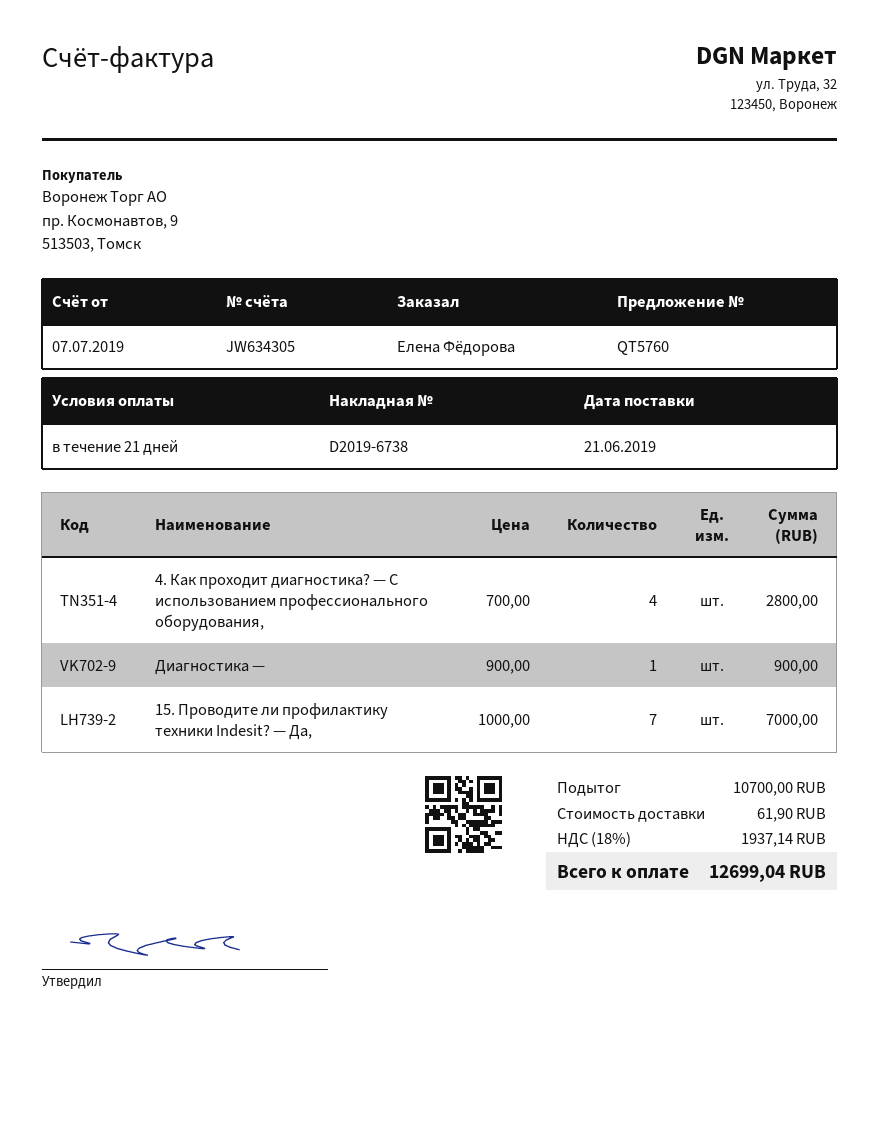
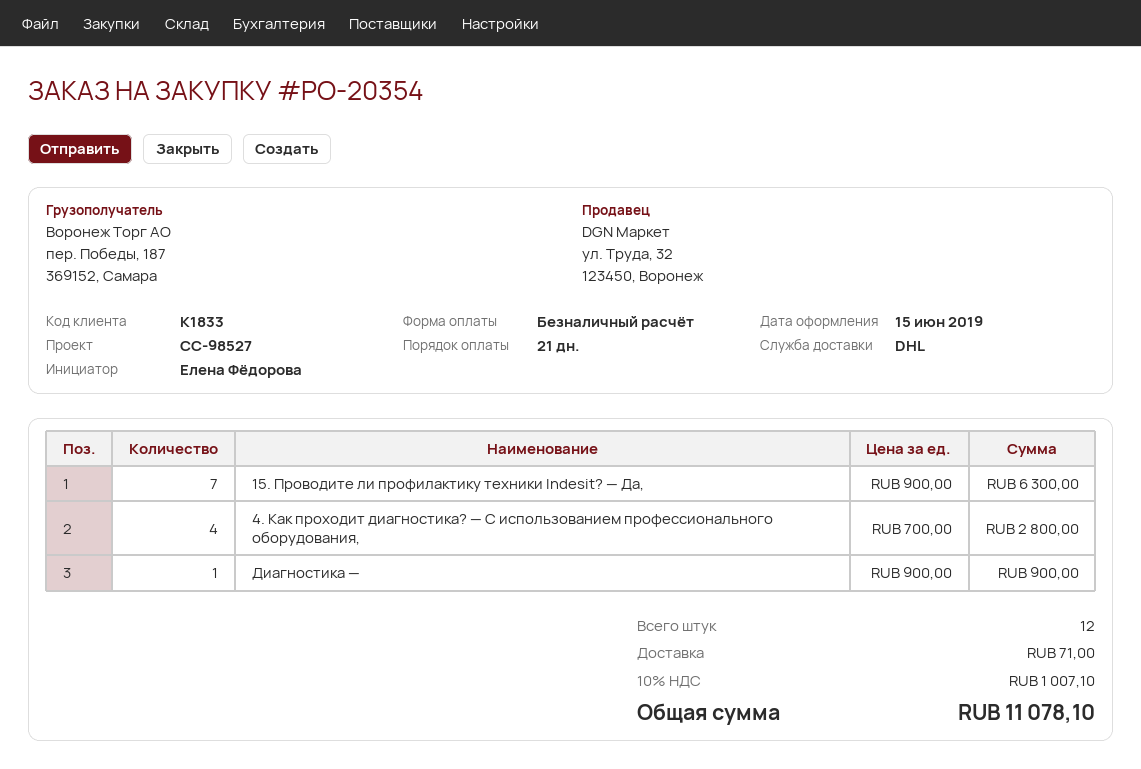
15. Проводите ли профилактику техники Indesit? — Да,: 7 x 1000.00 = 7000.00 -> 7 x 900.00 = 6300.00
shipping: 61.90 -> 71.00
tax: 18% = 1937.14 -> 10% = 1007.10
total: 12699.04 -> 11078.10

